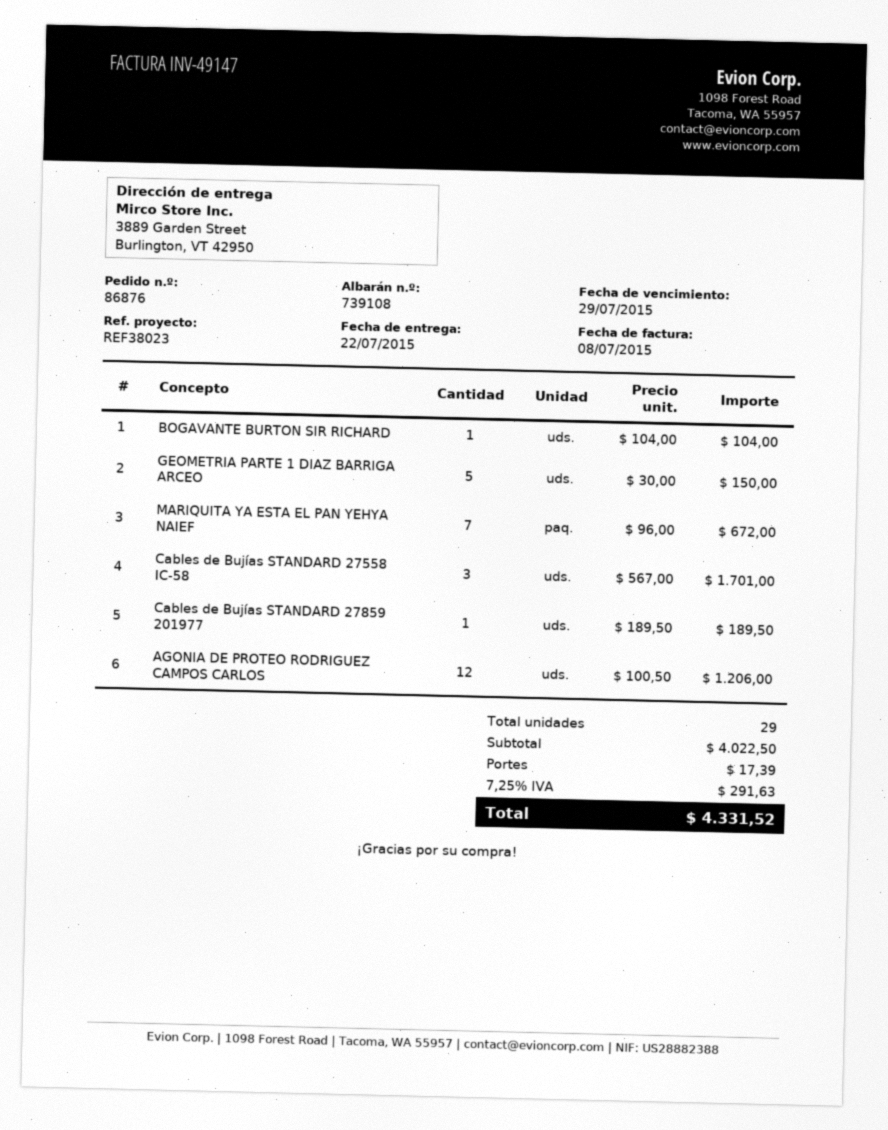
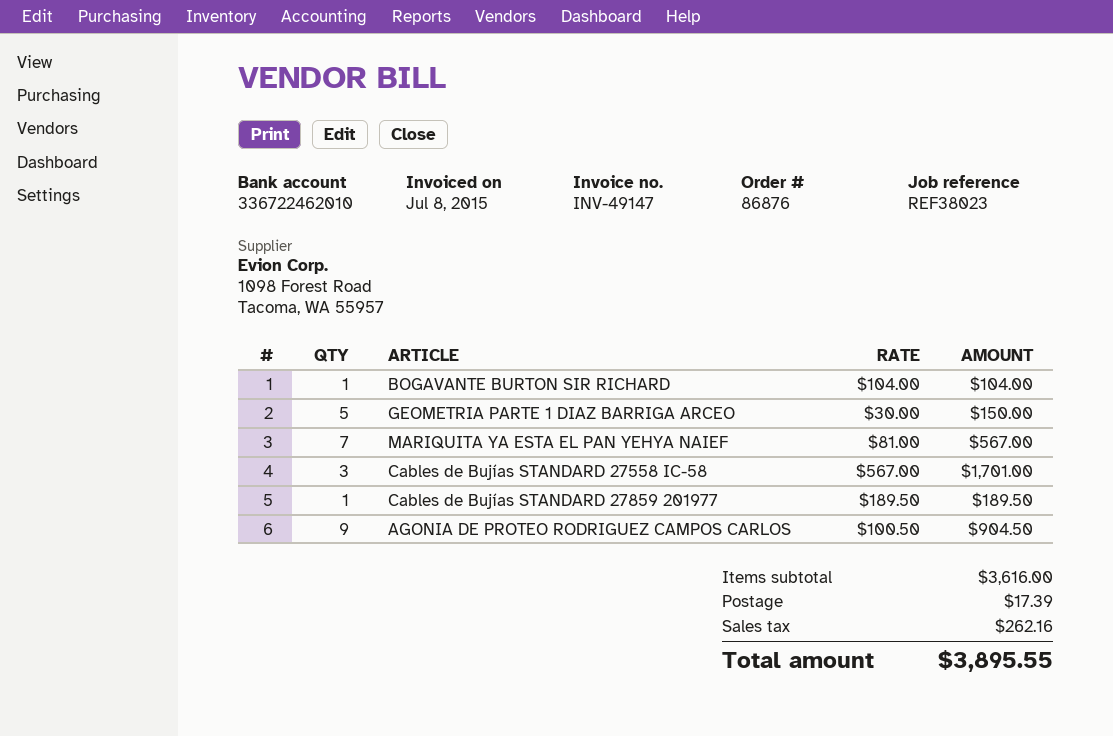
MARIQUITA YA ESTA EL PAN YEHYA NAIEF: 7 x 96.00 = 672.00 -> 7 x 81.00 = 567.00
AGONIA DE PROTEO RODRIGUEZ CAMPOS CARLOS: 12 x 100.50 = 1206.00 -> 9 x 100.50 = 904.50
subtotal: 4022.50 -> 3616.00
tax: 291.63 -> 262.16
total: 4331.52 -> 3895.55

